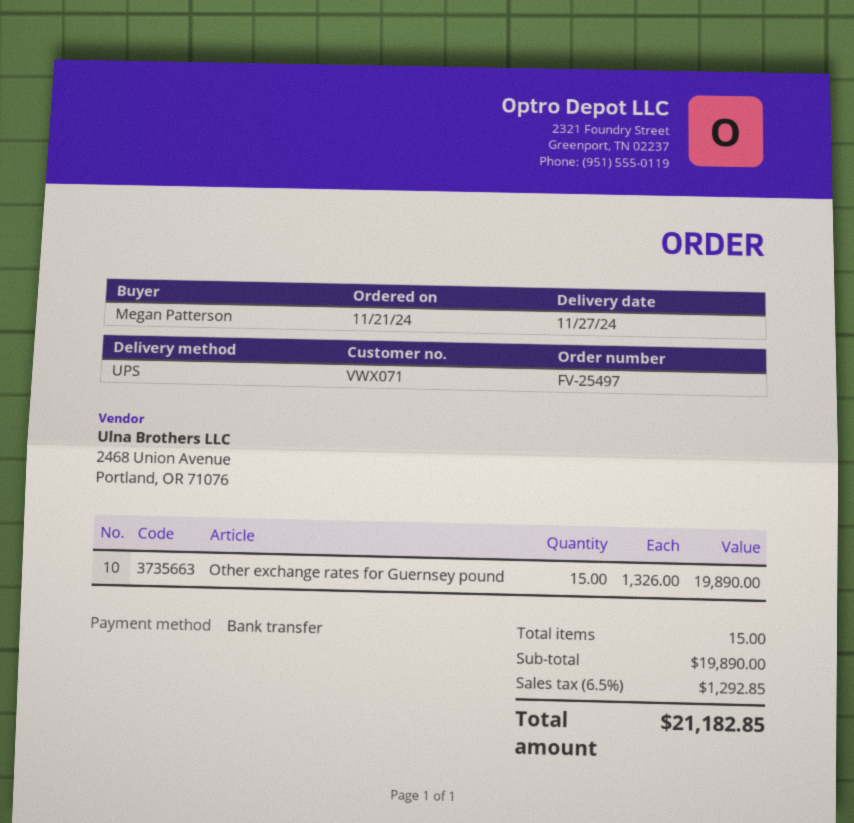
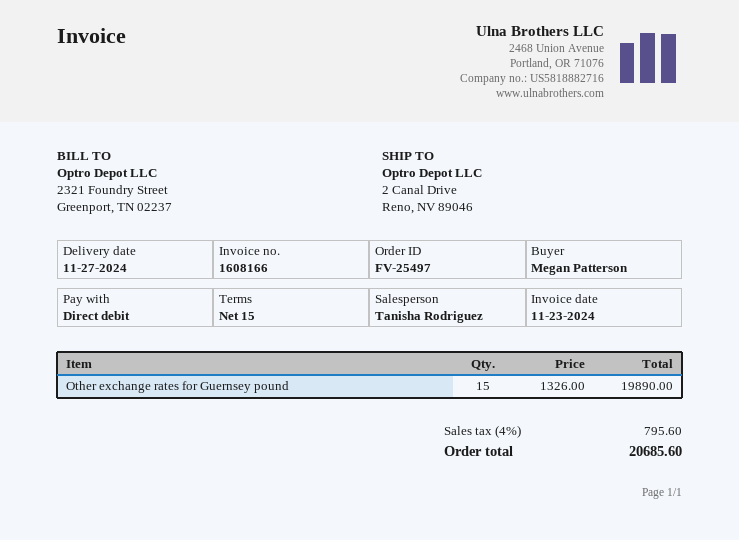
payment method: bank transfer -> direct debit
tax: 6.5% = 1292.85 -> 4% = 795.60
total: 21182.85 -> 20685.60

